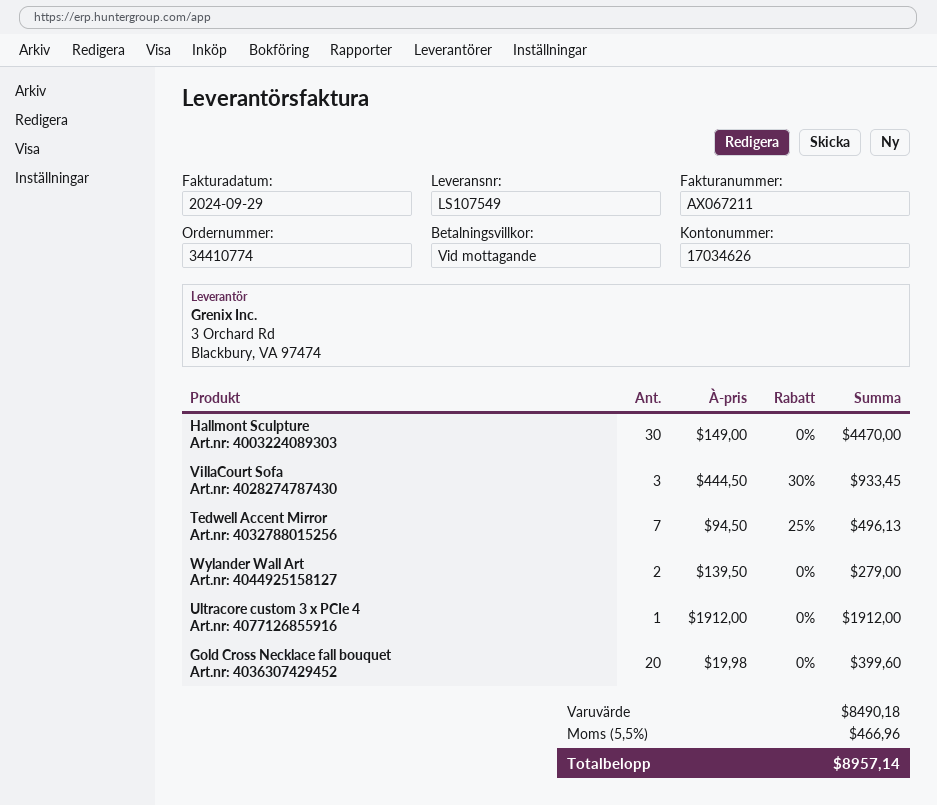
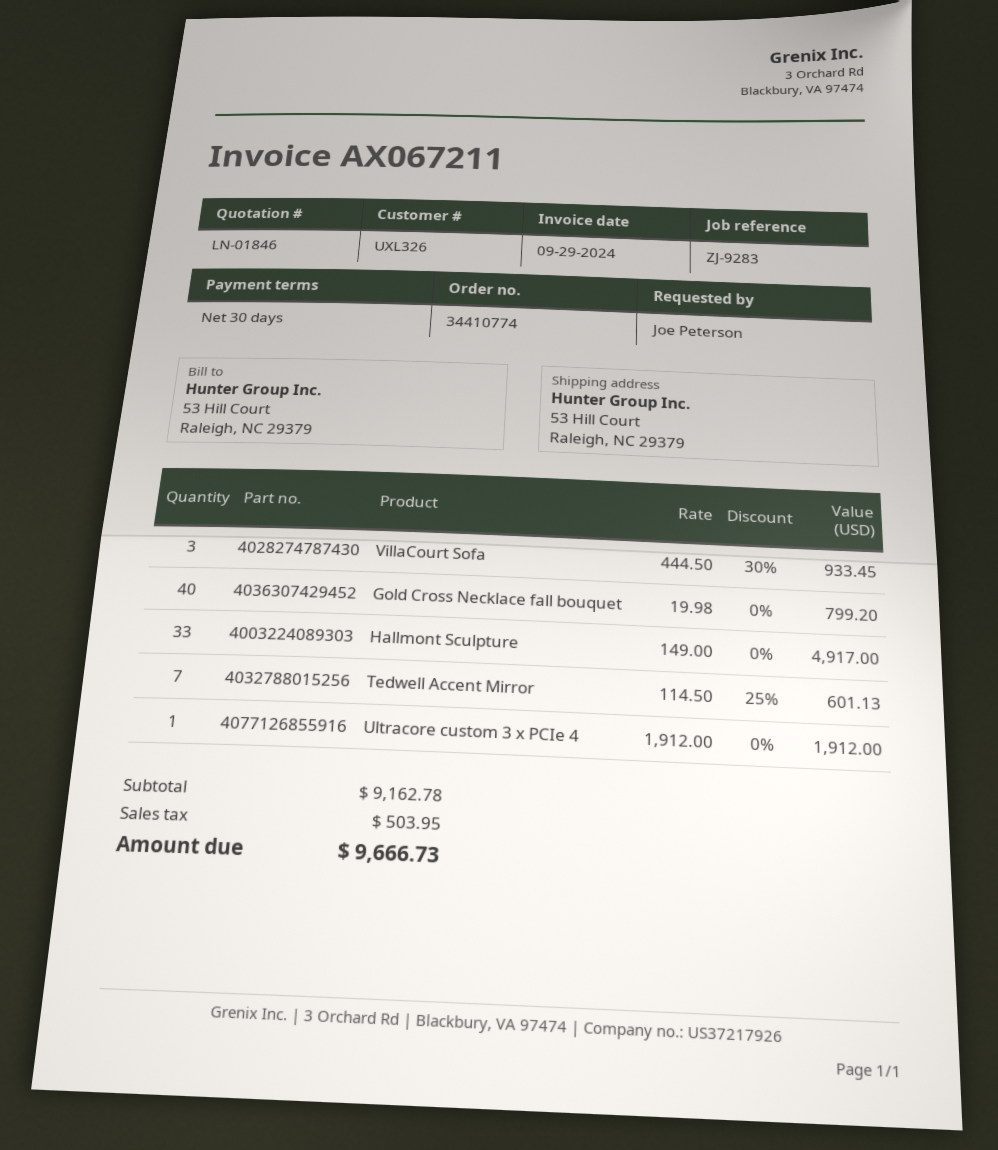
payment terms: on receipt -> 30 days
Hallmont Sculpture: 30 x 149.00 = 4470.00 -> 33 x 149.00 = 4917.00
Tedwell Accent Mirror: 7 x 94.50 - 25% = 496.13 -> 7 x 114.50 - 25% = 601.13
Wylander Wall Art: 2 x 139.50 = 279.00 -> none
Gold Cross Necklace fall bouquet: 20 x 19.98 = 399.60 -> 40 x 19.98 = 799.20
subtotal: 8490.18 -> 9162.78
tax: 466.96 -> 503.95
total: 8957.14 -> 9666.73

